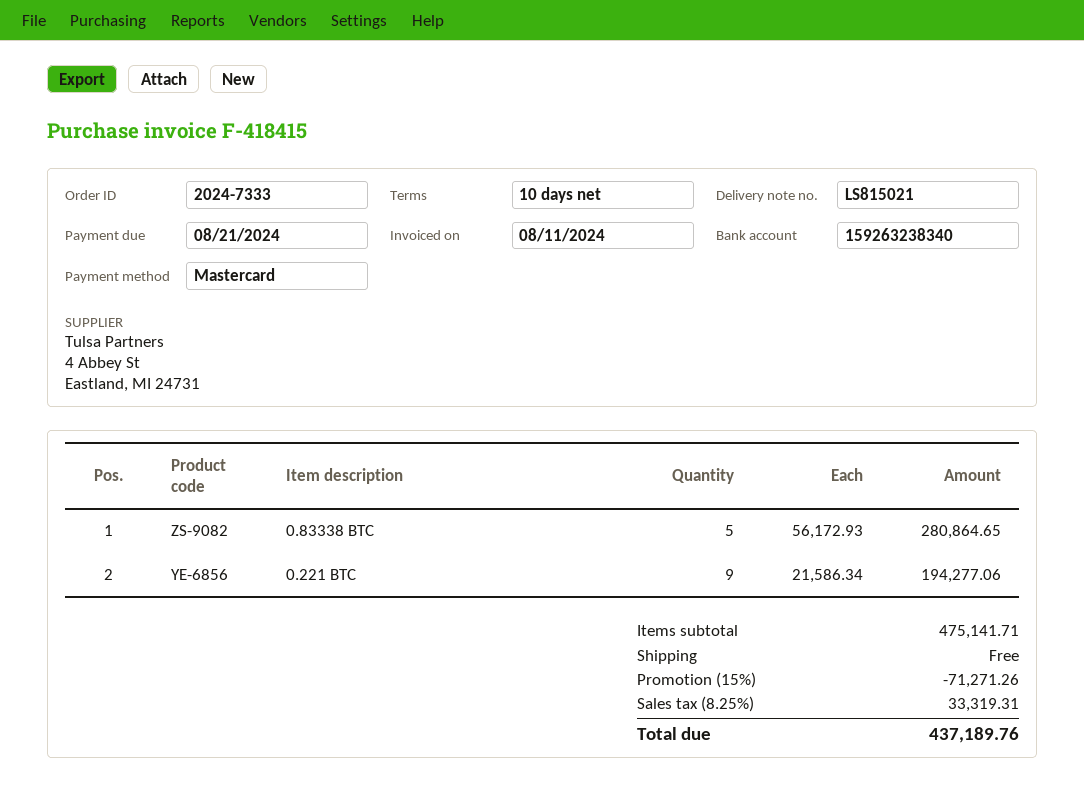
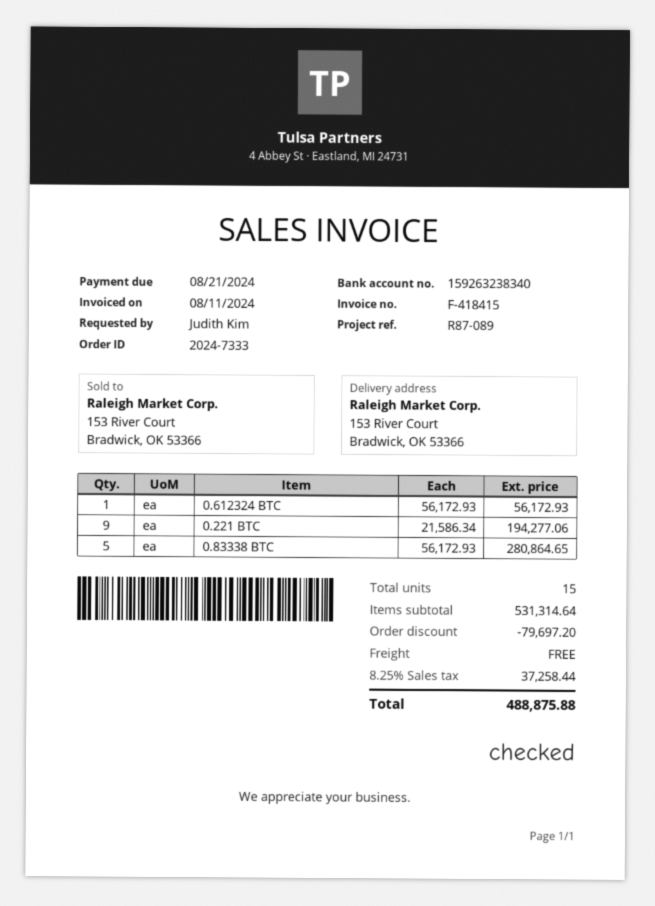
0.612324 BTC: none -> 1 x 56172.93 = 56172.93
subtotal: 475141.71 -> 531314.64
discount: 71271.26 -> 79697.20
tax: 8.25% = 33319.31 -> 8.25% = 37258.44
total: 437189.76 -> 488875.88

